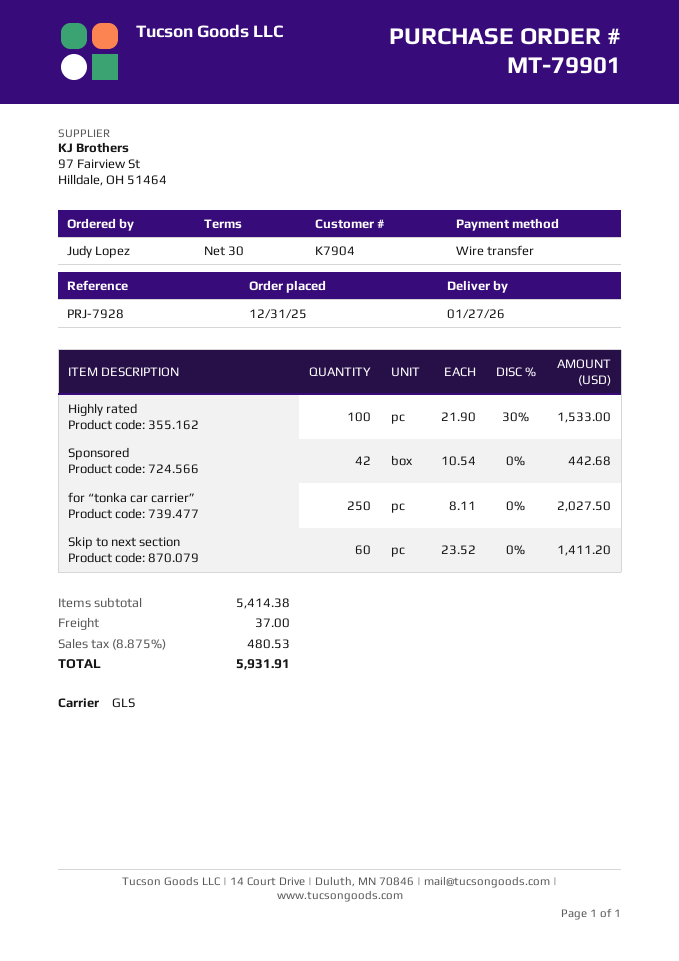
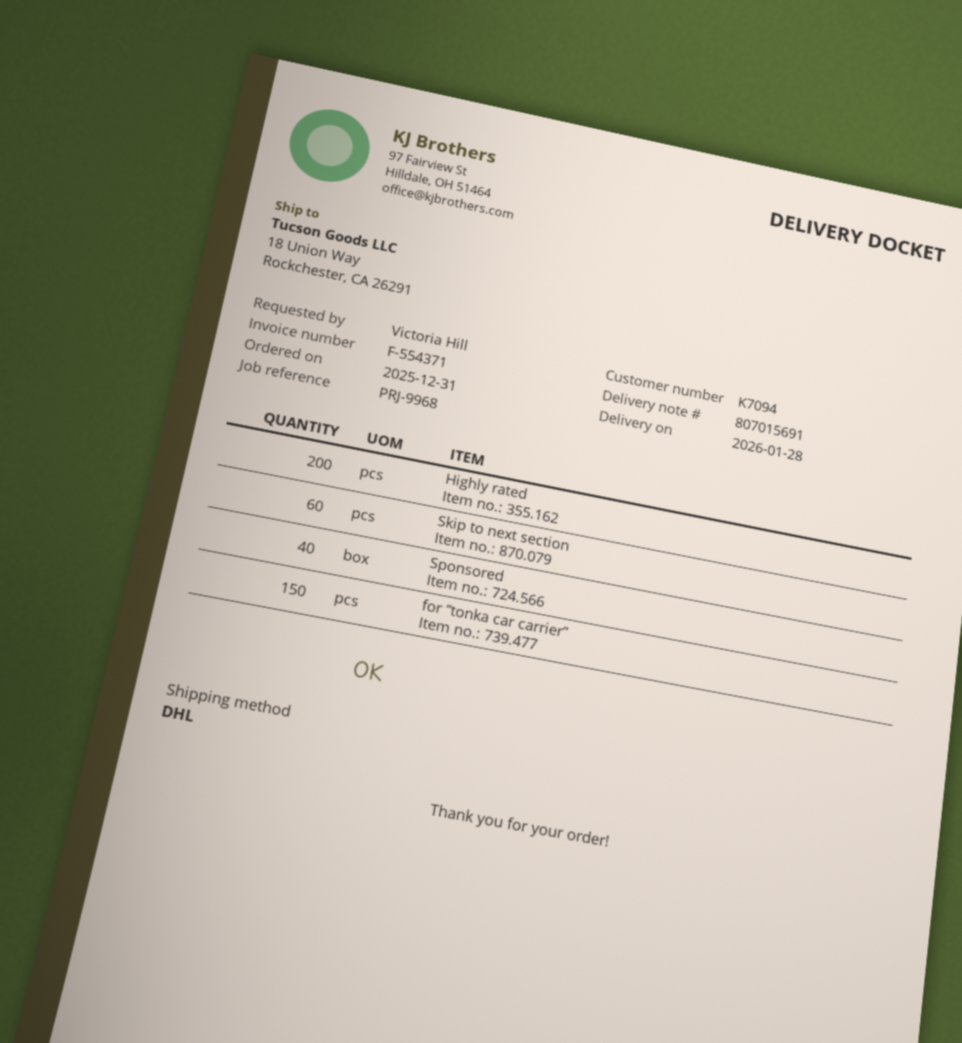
delivery date: 2026-01-27 -> 2026-01-28
customer number: K7904 -> K7094
reference: PRJ-7928 -> PRJ-9968
ordered by: Judy Lopez -> Victoria Hill
shipping method: GLS -> DHL
Highly rated: 100 -> 200
Sponsored: 42 -> 40
for “tonka car carrier”: 250 -> 150

